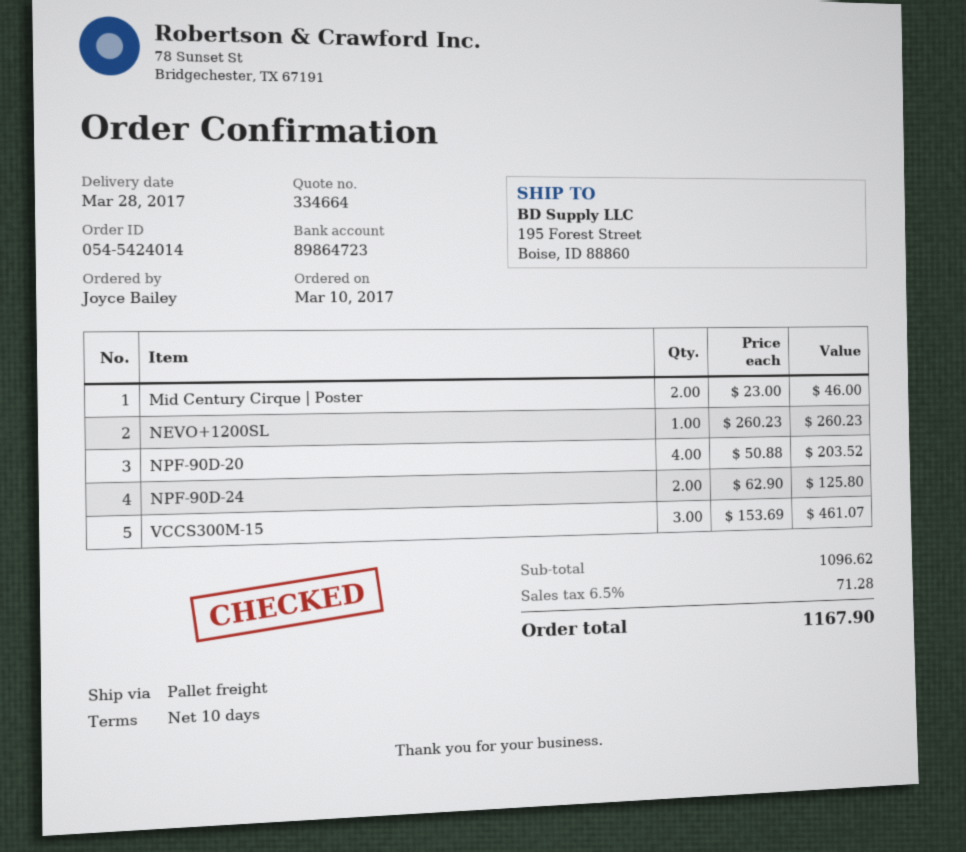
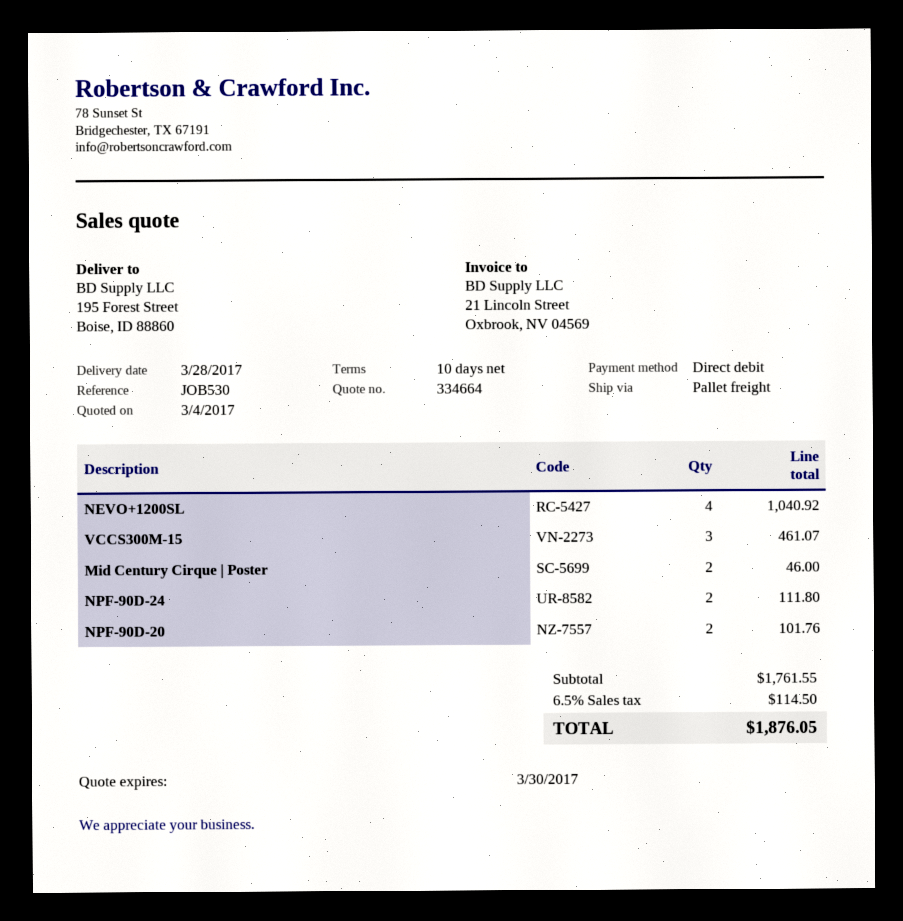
NEVO+1200SL: 1 for 260.23 -> 4 for 1040.92
NPF-90D-20: 4 for 203.52 -> 2 for 101.76
NPF-90D-24: 2 for 125.80 -> 2 for 111.80
subtotal: 1096.62 -> 1761.55
tax: 6.5% = 71.28 -> 6.5% = 114.50
total: 1167.90 -> 1876.05

